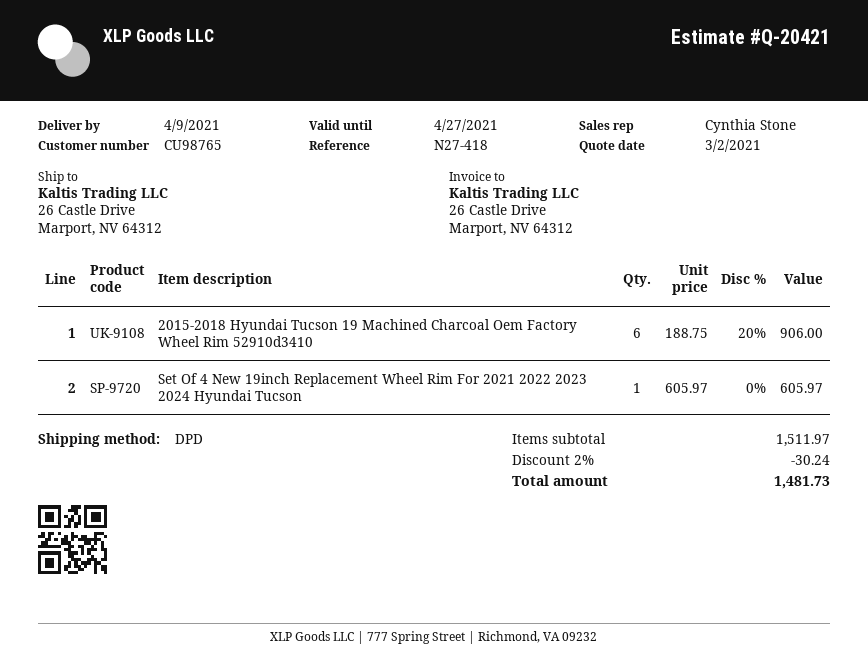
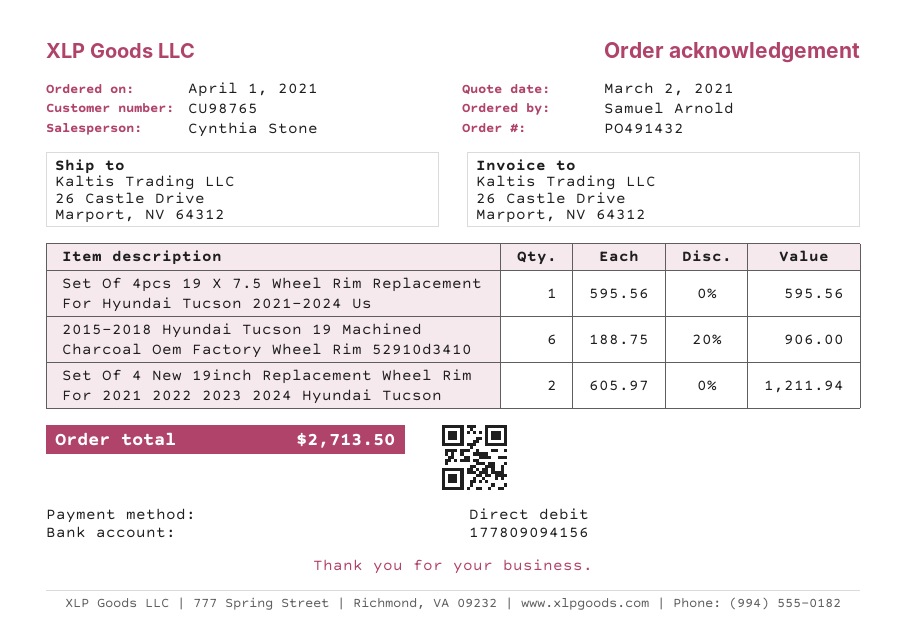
Set Of 4 New 19inch Replacement Wheel Rim For 2021 2022 2023 2024 Hyundai Tucson: 1 x 605.97 = 605.97 -> 2 x 605.97 = 1211.94
Set Of 4pcs 19 X 7.5 Wheel Rim Replacement For Hyundai Tucson 2021-2024 Us: none -> 1 x 595.56 = 595.56
discount: 2% = 30.24 -> none
total: 1481.73 -> 2713.50

